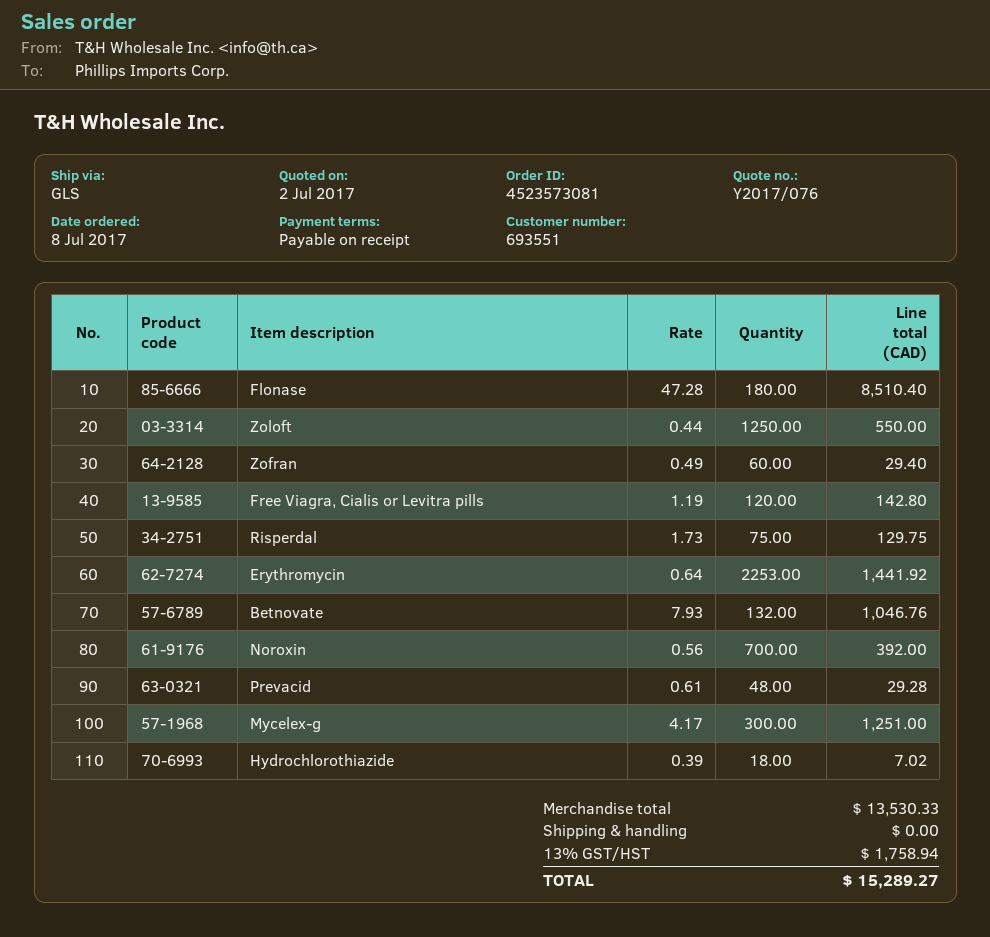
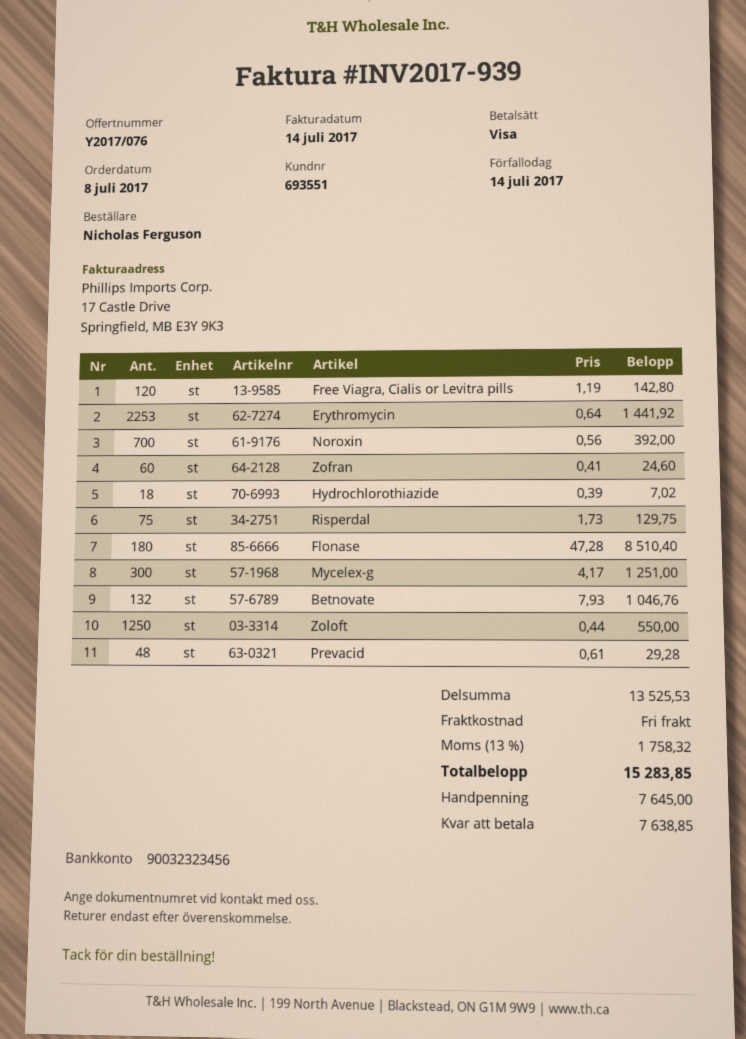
Zofran: 60 x 0.49 = 29.40 -> 60 x 0.41 = 24.60
subtotal: 13530.33 -> 13525.53
tax: 13% = 1758.94 -> 13% = 1758.32
total: 15289.27 -> 15283.85

